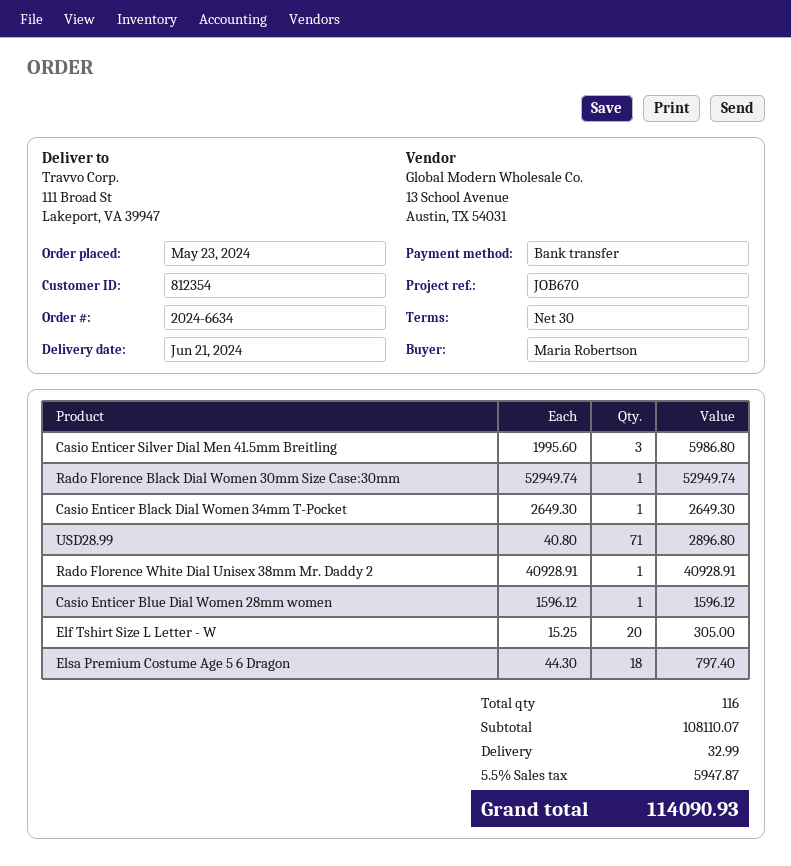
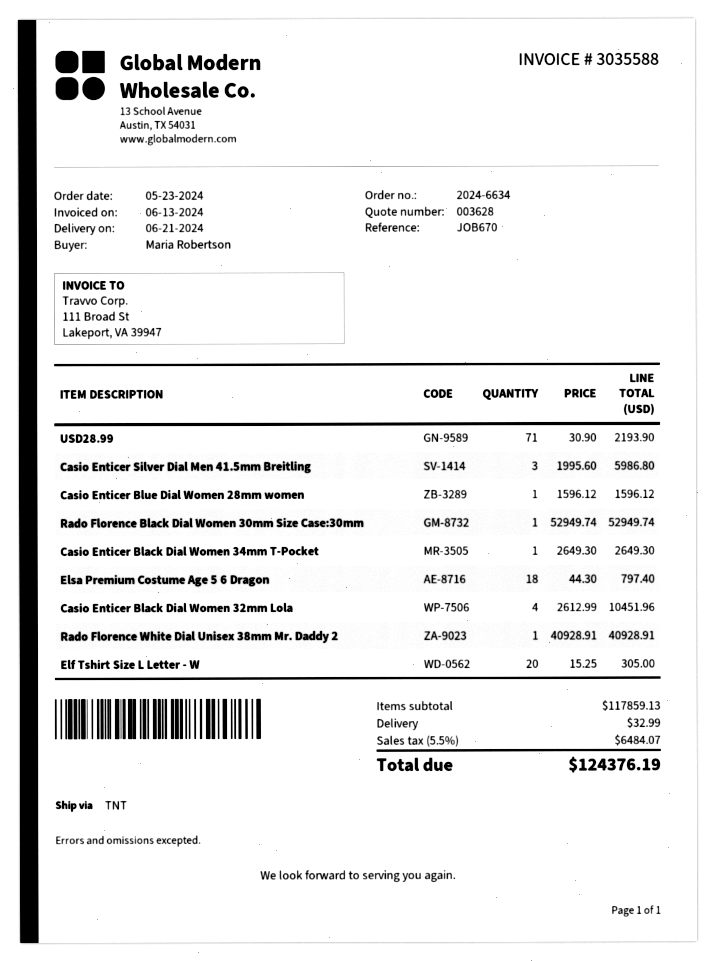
USD28.99: 71 x 40.80 = 2896.80 -> 71 x 30.90 = 2193.90
Casio Enticer Black Dial Women 32mm Lola: none -> 4 x 2612.99 = 10451.96
subtotal: 108110.07 -> 117859.13
tax: 5.5% = 5947.87 -> 5.5% = 6484.07
total: 114090.93 -> 124376.19

